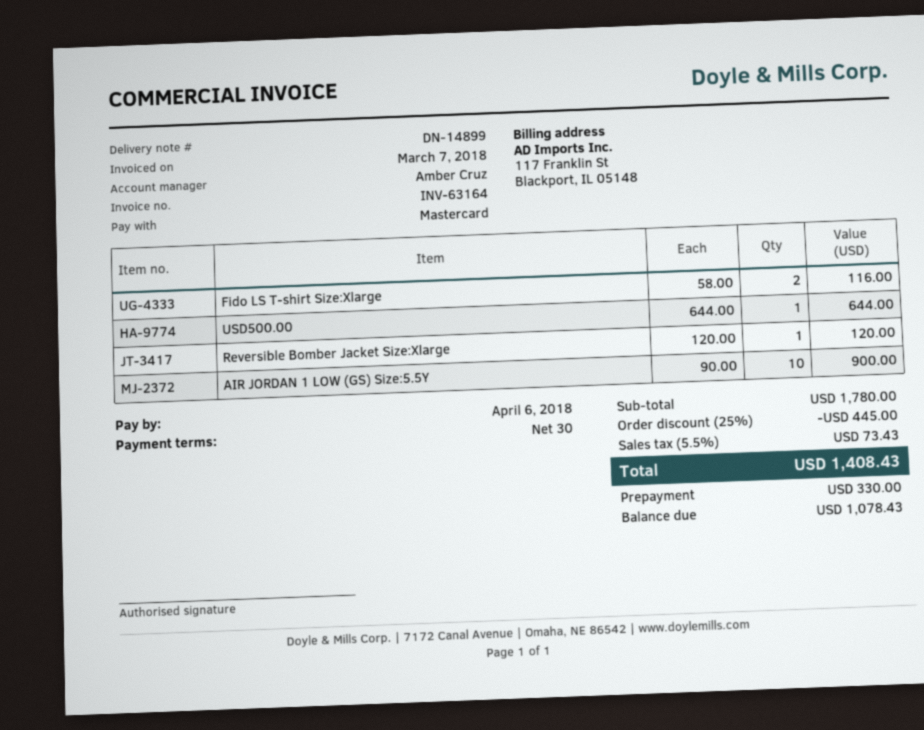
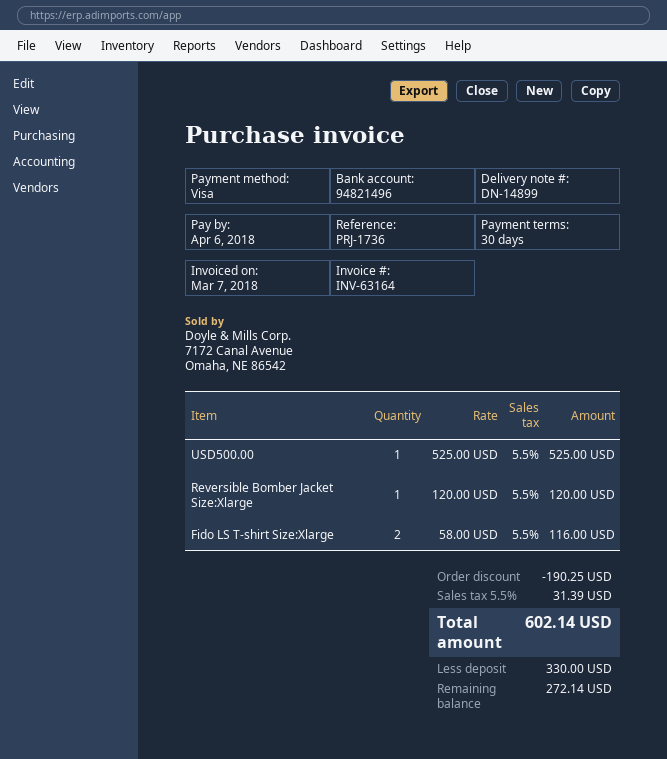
payment method: Mastercard -> Visa
USD500.00: 1 x 644.00 = 644.00 -> 1 x 525.00 = 525.00
AIR JORDAN 1 LOW (GS) Size:5.5Y: 10 x 90.00 = 900.00 -> none
discount: 445.00 -> 190.25
tax: 5.5% = 73.43 -> 5.5% = 31.39
total: 1408.43 -> 602.14
balance: 1078.43 -> 272.14

